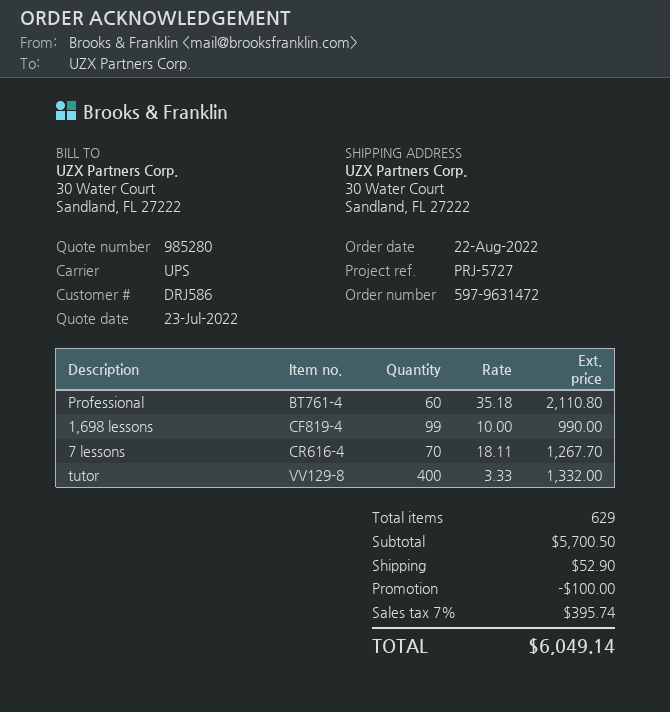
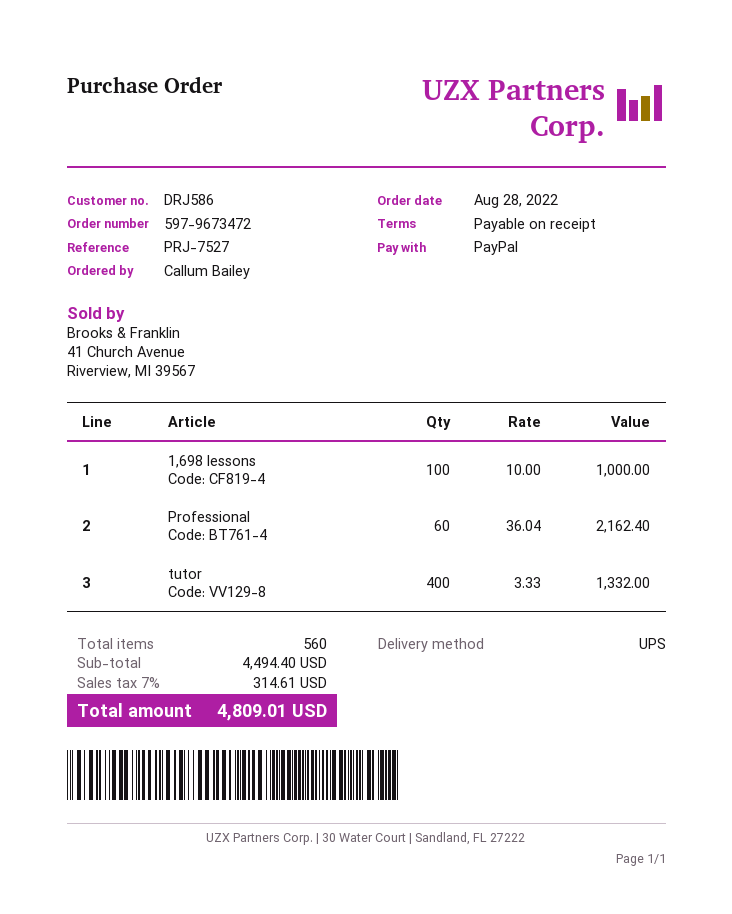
order number: 597-9631472 -> 597-9673472
order date: 2022-08-22 -> 2022-08-28
reference: PRJ-5727 -> PRJ-7527
Professional: 60 x 35.18 = 2110.80 -> 60 x 36.04 = 2162.40
1,698 lessons: 99 x 10.00 = 990.00 -> 100 x 10.00 = 1000.00
7 lessons: 70 x 18.11 = 1267.70 -> none
total quantity: 629 -> 560
subtotal: 5700.50 -> 4494.40
discount: 100.00 -> none
shipping: 52.90 -> none
tax: 7% = 395.74 -> 7% = 314.61
total: 6049.14 -> 4809.01

